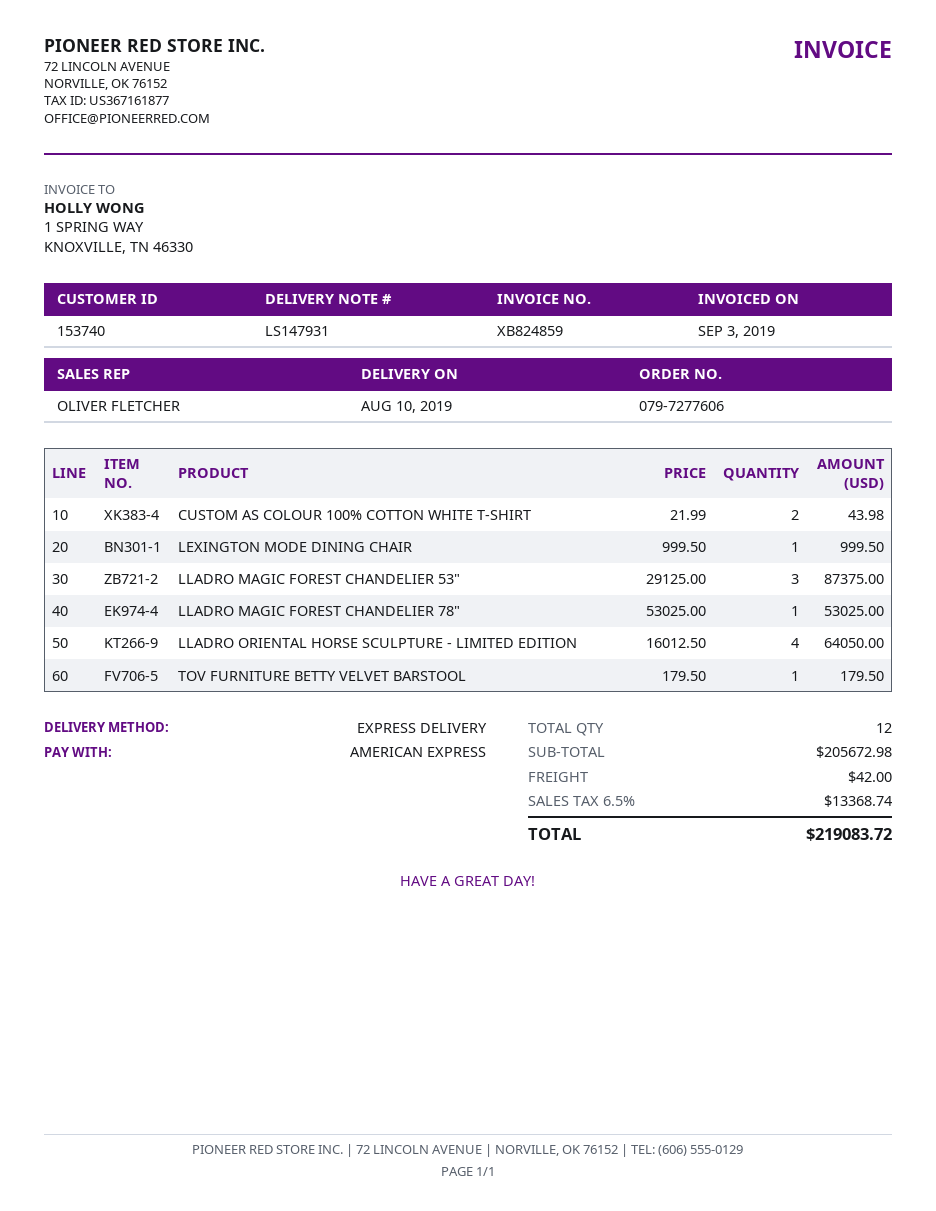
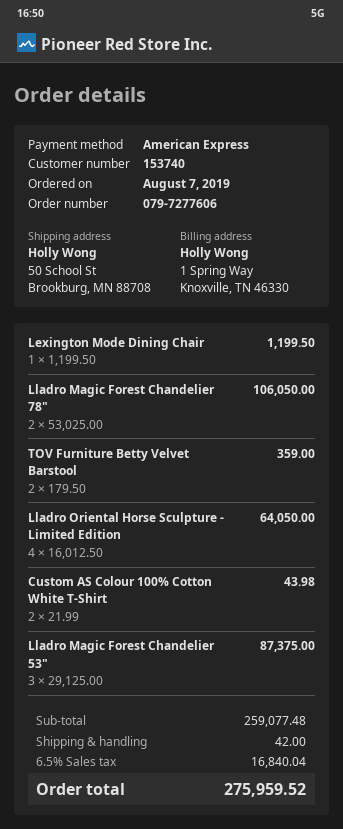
LEXINGTON MODE DINING CHAIR: 1 x 999.50 = 999.50 -> 1 x 1199.50 = 1199.50
LLADRO MAGIC FOREST CHANDELIER 78": 1 x 53025.00 = 53025.00 -> 2 x 53025.00 = 106050.00
TOV FURNITURE BETTY VELVET BARSTOOL: 1 x 179.50 = 179.50 -> 2 x 179.50 = 359.00
subtotal: 205672.98 -> 259077.48
tax: 6.5% = 13368.74 -> 6.5% = 16840.04
total: 219083.72 -> 275959.52

